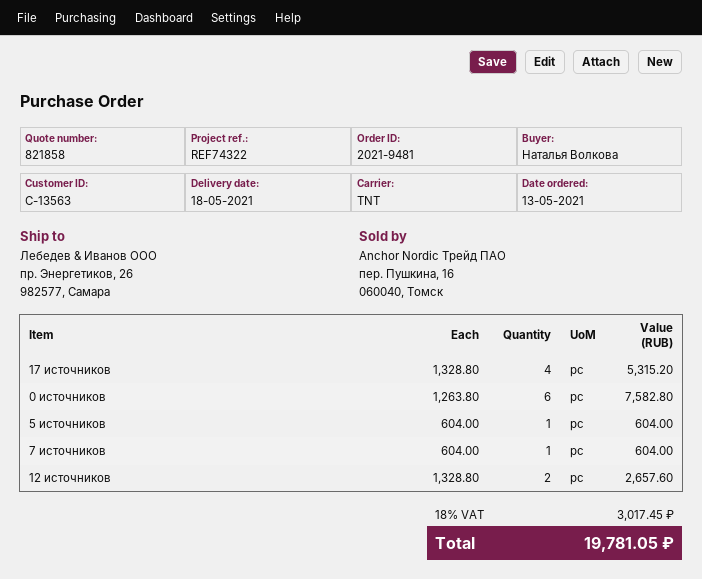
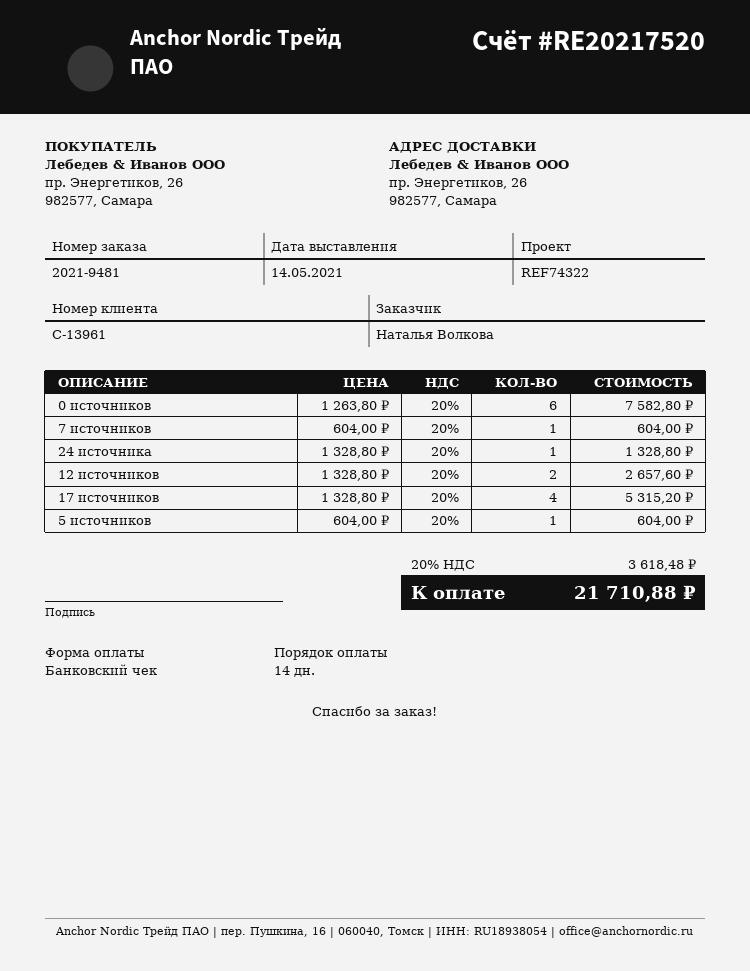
customer number: C-13563 -> C-13961
24 источника: none -> 1 x 1328.80 = 1328.80
tax: 18% = 3017.45 -> 20% = 3618.48
total: 19781.05 -> 21710.88

